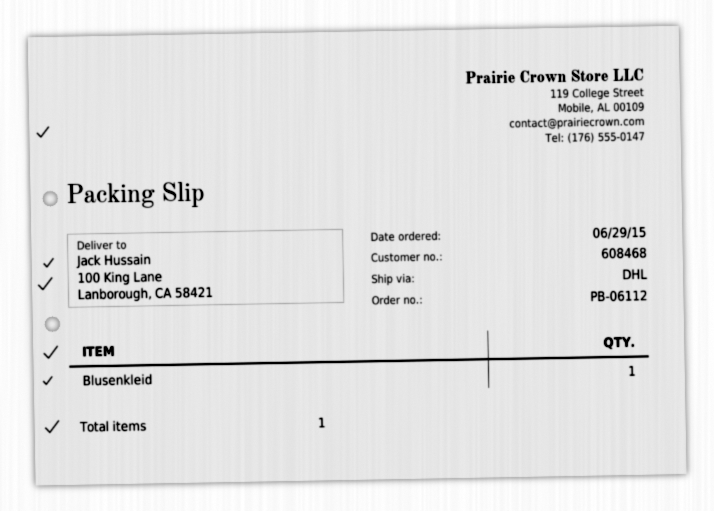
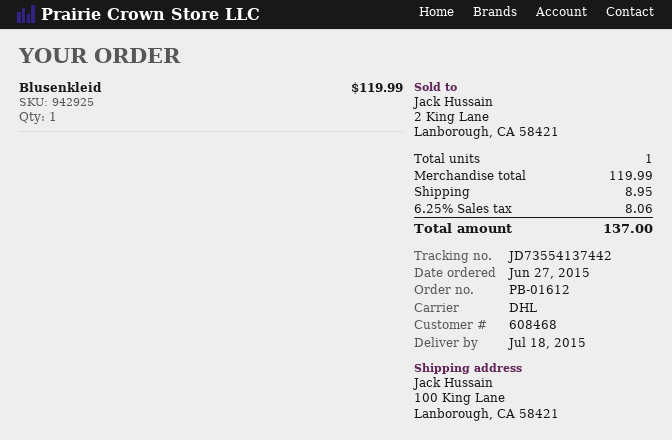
order number: PB-06112 -> PB-01612
order date: 2015-06-29 -> 2015-06-27

